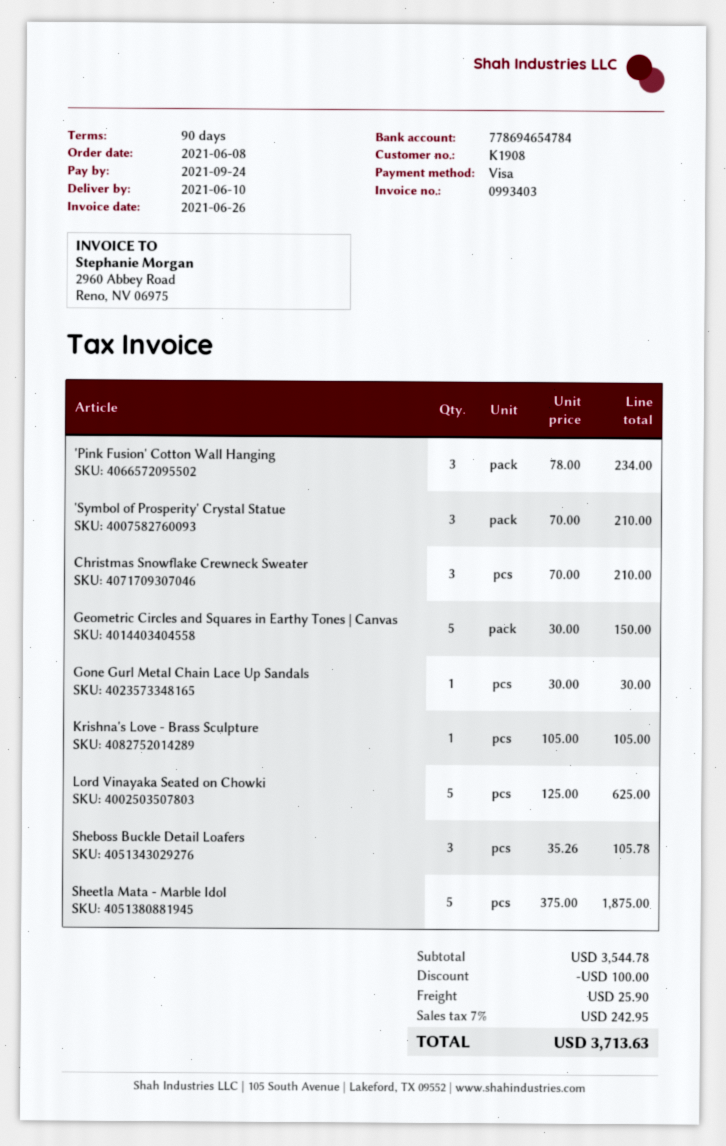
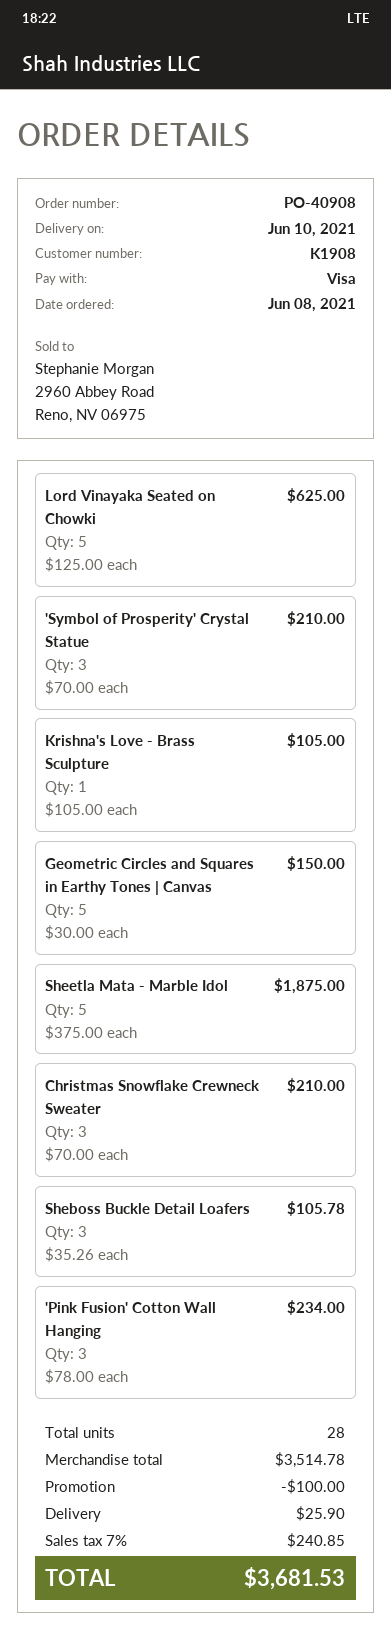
Gone Gurl Metal Chain Lace Up Sandals: 1 x 30.00 = 30.00 -> none
subtotal: 3544.78 -> 3514.78
tax: 7% = 242.95 -> 7% = 240.85
total: 3713.63 -> 3681.53

